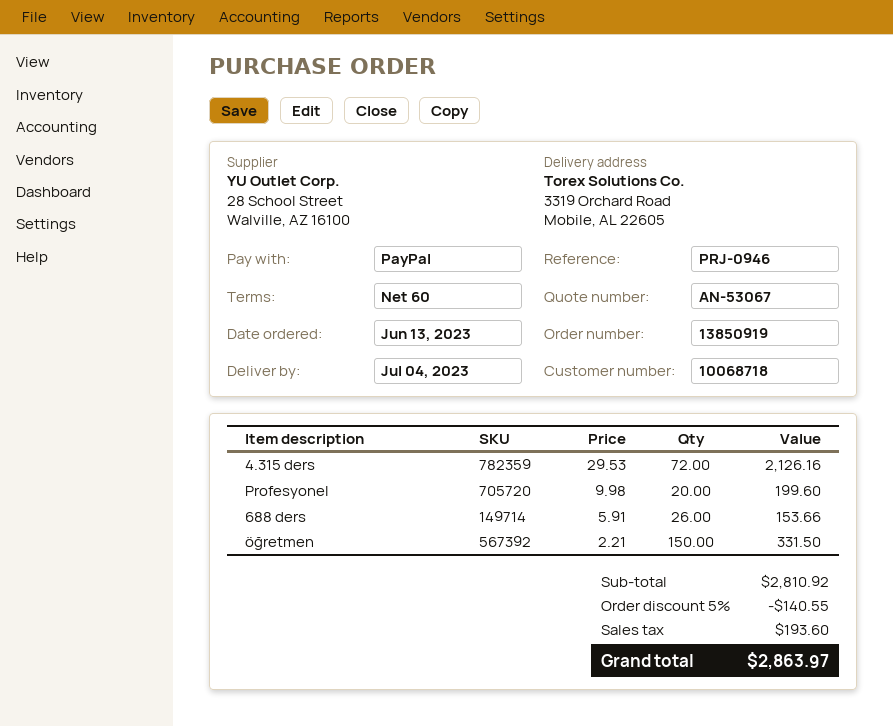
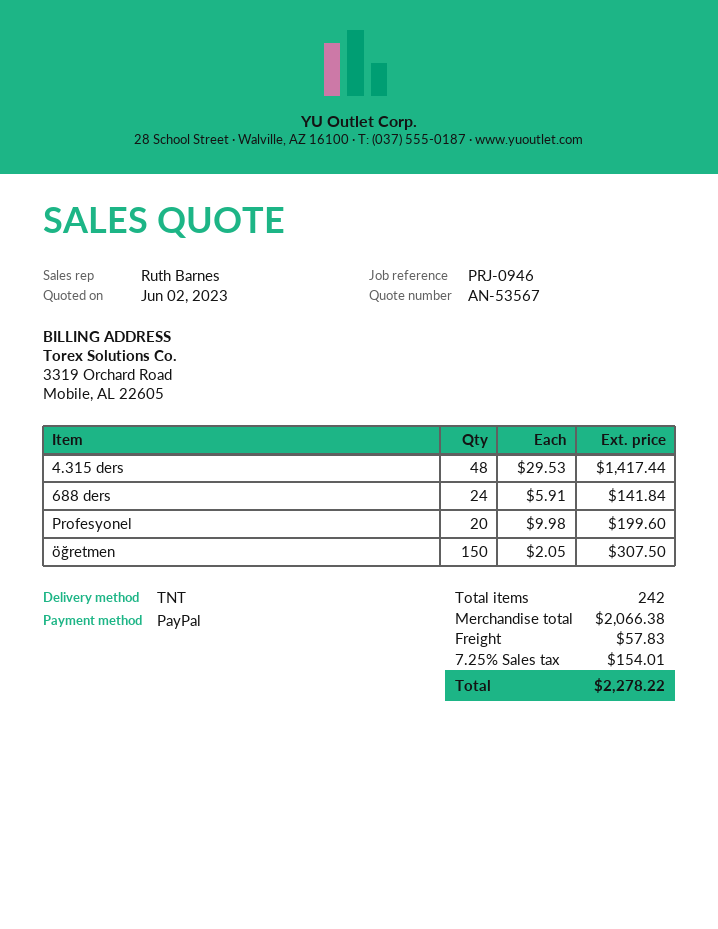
quote number: AN-53067 -> AN-53567
4.315 ders: 72 x 29.53 = 2126.16 -> 48 x 29.53 = 1417.44
688 ders: 26 x 5.91 = 153.66 -> 24 x 5.91 = 141.84
öğretmen: 150 x 2.21 = 331.50 -> 150 x 2.05 = 307.50
subtotal: 2810.92 -> 2066.38
discount: 5% = 140.55 -> none
shipping: none -> 57.83
tax: 193.60 -> 154.01
total: 2863.97 -> 2278.22

